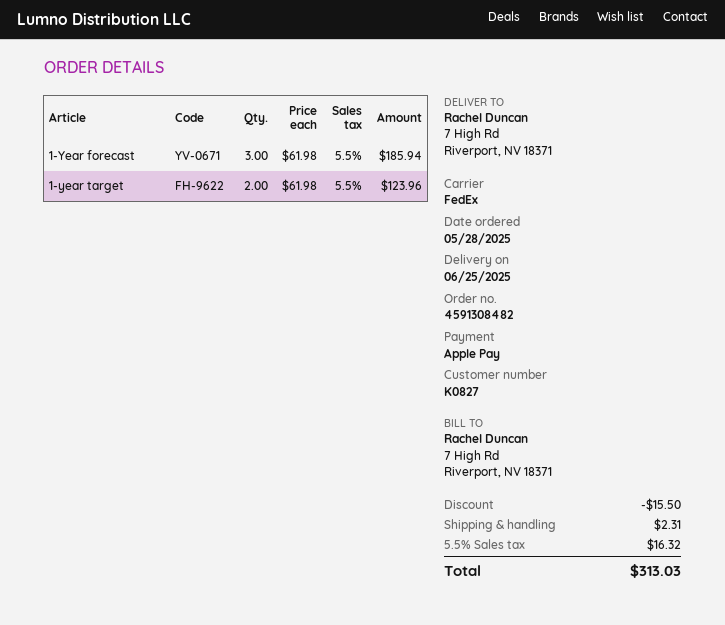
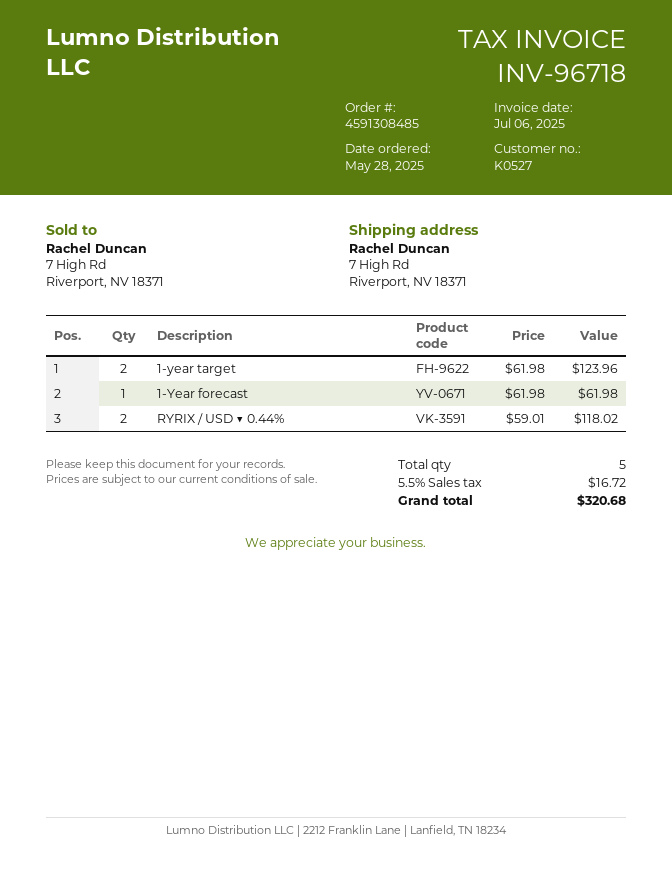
order number: 4591308482 -> 4591308485
customer number: K0827 -> K0527
1-Year forecast: 3 x 61.98 = 185.94 -> 1 x 61.98 = 61.98
RYRIX / USD ▼ 0.44%: none -> 2 x 59.01 = 118.02
discount: 15.50 -> none
shipping: 2.31 -> none
tax: 5.5% = 16.32 -> 5.5% = 16.72
total: 313.03 -> 320.68

